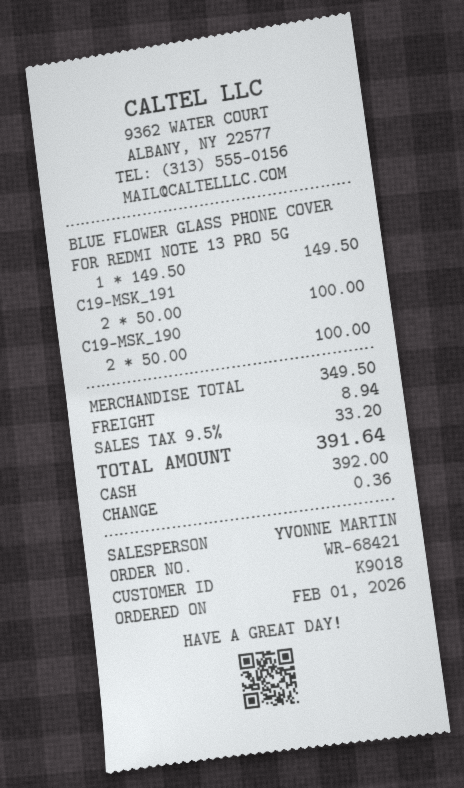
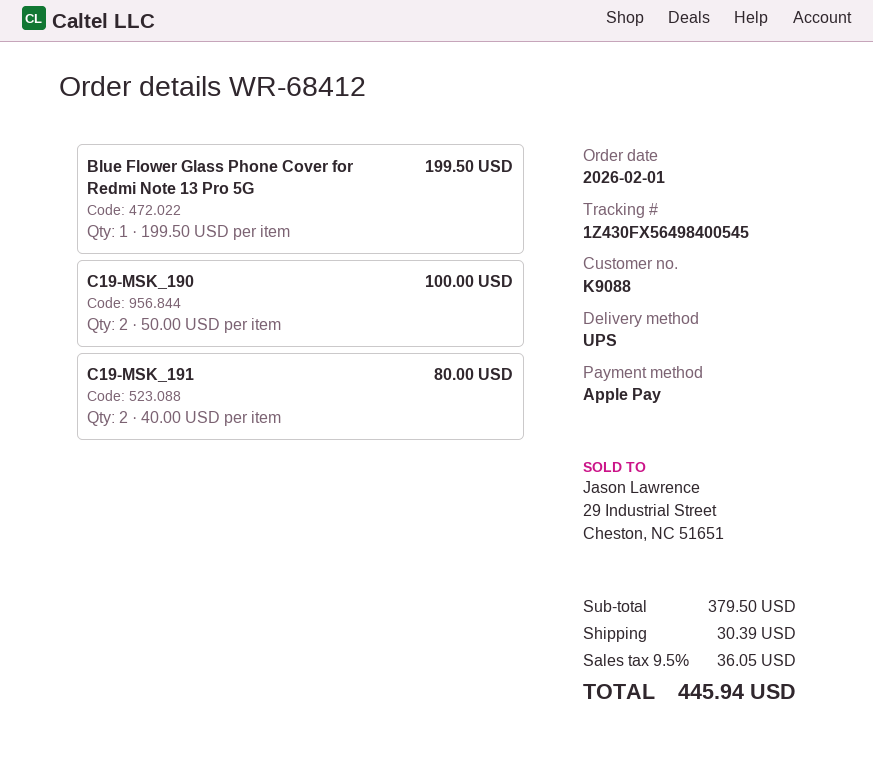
order number: WR-68421 -> WR-68412
customer number: K9018 -> K9088
payment method: cash -> Apple Pay
BLUE FLOWER GLASS PHONE COVER FOR REDMI NOTE 13 PRO 5G: 1 x 149.50 = 149.50 -> 1 x 199.50 = 199.50
C19-MSK_191: 2 x 50.00 = 100.00 -> 2 x 40.00 = 80.00
subtotal: 349.50 -> 379.50
shipping: 8.94 -> 30.39
tax: 9.5% = 33.20 -> 9.5% = 36.05
total: 391.64 -> 445.94

